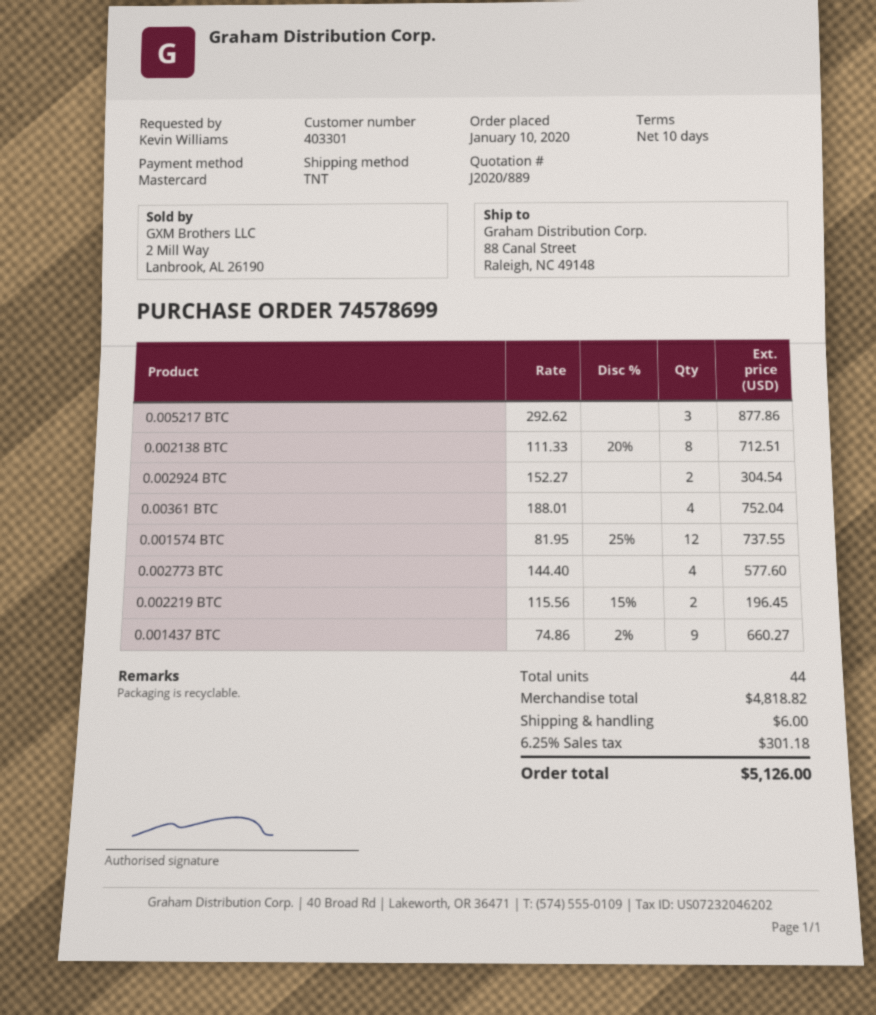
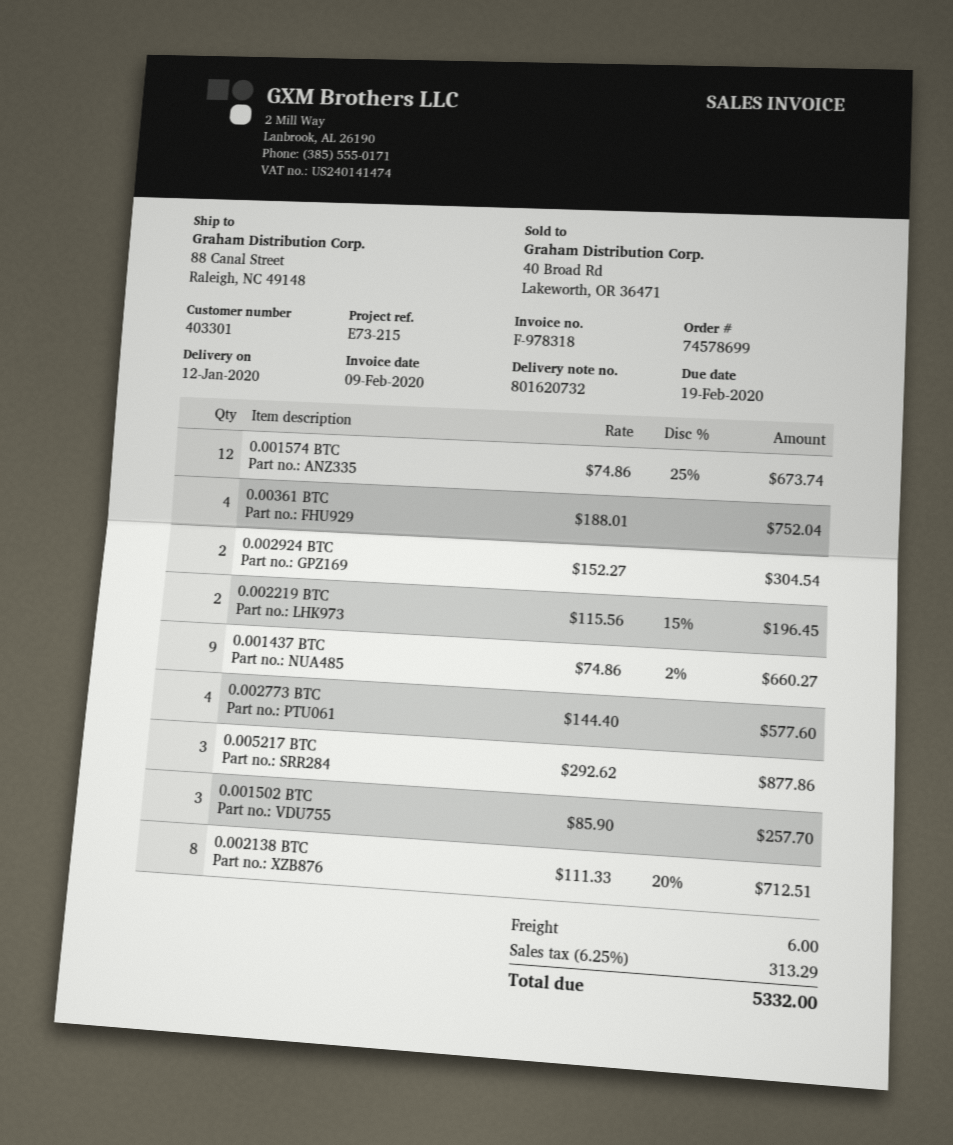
0.001574 BTC: 12 x 81.95 - 25% = 737.55 -> 12 x 74.86 - 25% = 673.74
0.001502 BTC: none -> 3 x 85.90 = 257.70
tax: 6.25% = 301.18 -> 6.25% = 313.29
total: 5126.00 -> 5332.00

